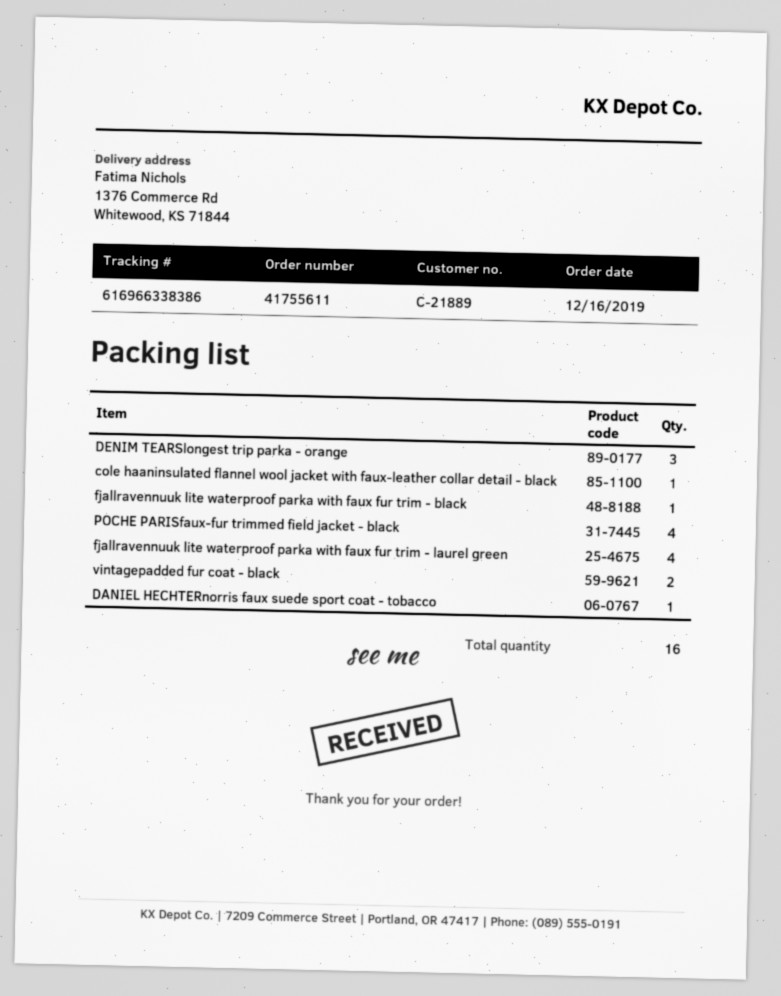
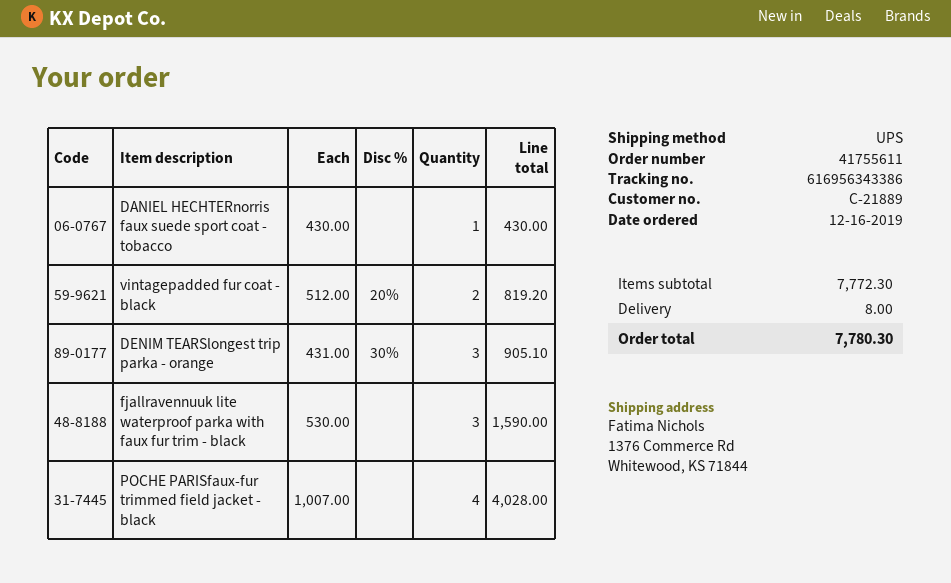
tracking number: 616966338386 -> 616956343386
cole haaninsulated flannel wool jacket with faux-leather collar detail - black: 1 -> none
fjallravennuuk lite waterproof parka with faux fur trim - black: 1 -> 3
fjallravennuuk lite waterproof parka with faux fur trim - laurel green: 4 -> none

